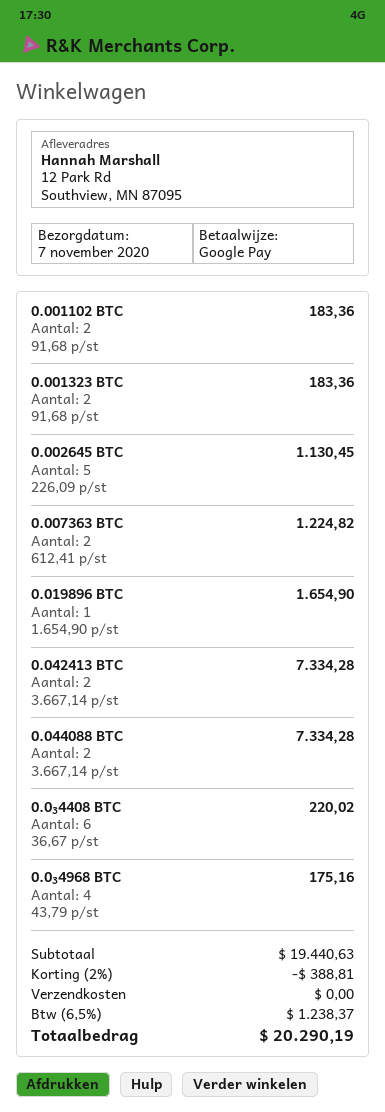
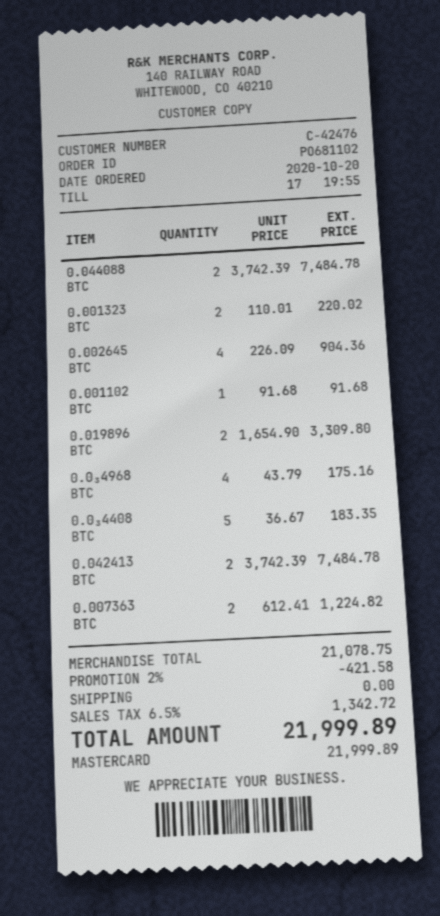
payment method: Google Pay -> Mastercard
0.001102 BTC: 2 x 91.68 = 183.36 -> 1 x 91.68 = 91.68
0.001323 BTC: 2 x 91.68 = 183.36 -> 2 x 110.01 = 220.02
0.002645 BTC: 5 x 226.09 = 1130.45 -> 4 x 226.09 = 904.36
0.019896 BTC: 1 x 1654.90 = 1654.90 -> 2 x 1654.90 = 3309.80
0.042413 BTC: 2 x 3667.14 = 7334.28 -> 2 x 3742.39 = 7484.78
0.044088 BTC: 2 x 3667.14 = 7334.28 -> 2 x 3742.39 = 7484.78
0.0₃4408 BTC: 6 x 36.67 = 220.02 -> 5 x 36.67 = 183.35
subtotal: 19440.63 -> 21078.75
discount: 2% = 388.81 -> 2% = 421.58
tax: 6.5% = 1238.37 -> 6.5% = 1342.72
total: 20290.19 -> 21999.89

